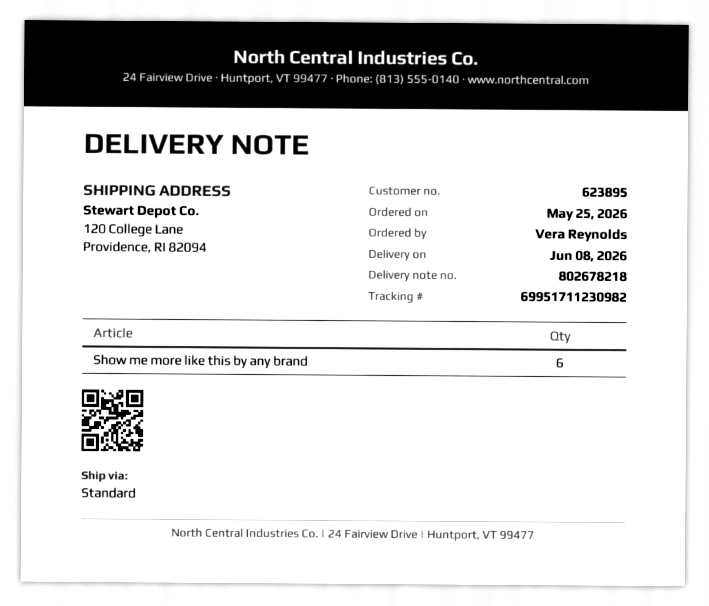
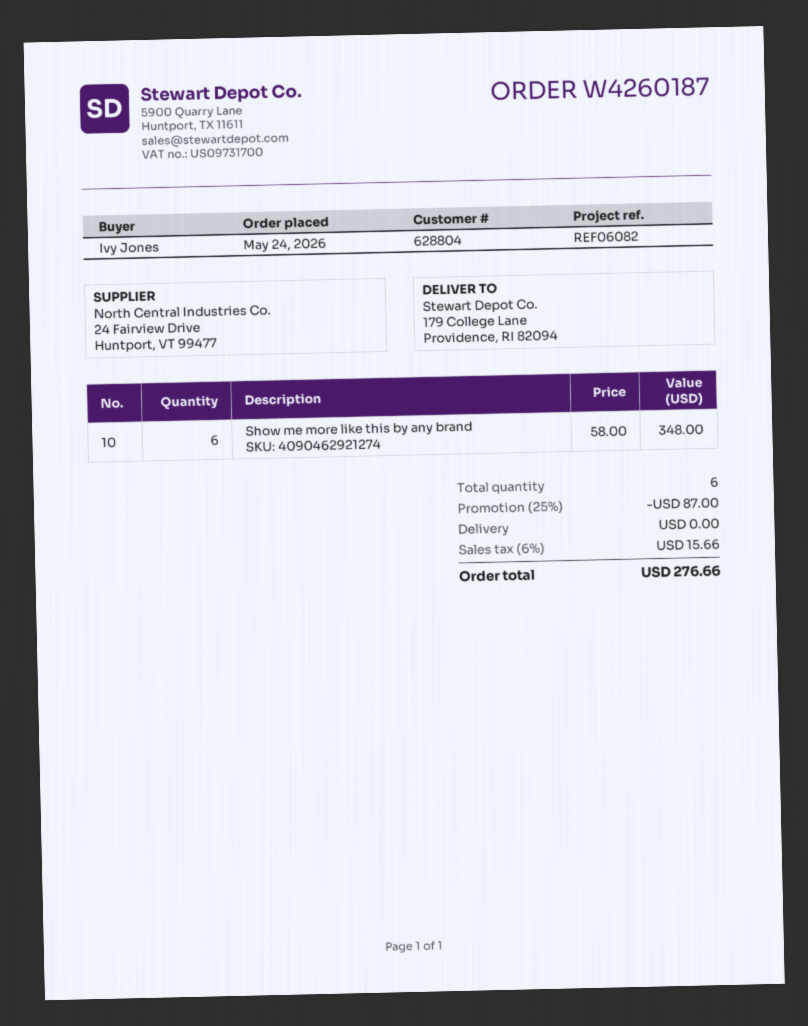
order date: 2026-05-25 -> 2026-05-24
customer number: 623895 -> 628804
ordered by: Vera Reynolds -> Ivy Jones
ship to: 120 College Lane, Providence, RI 82094 -> 179 College Lane, Providence, RI 82094

